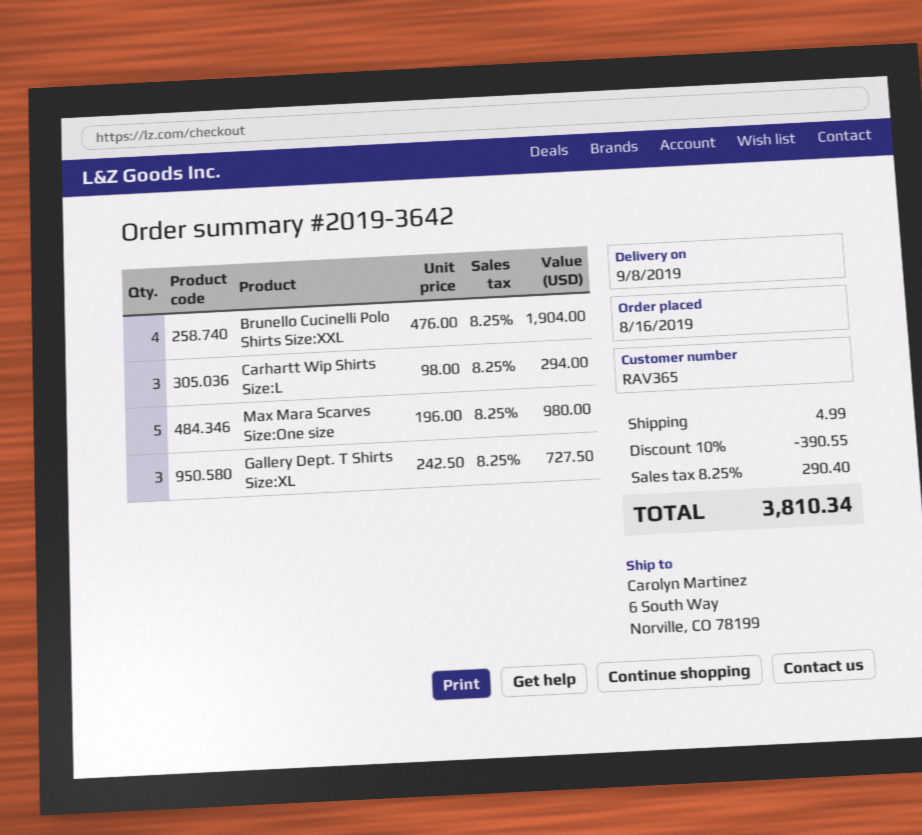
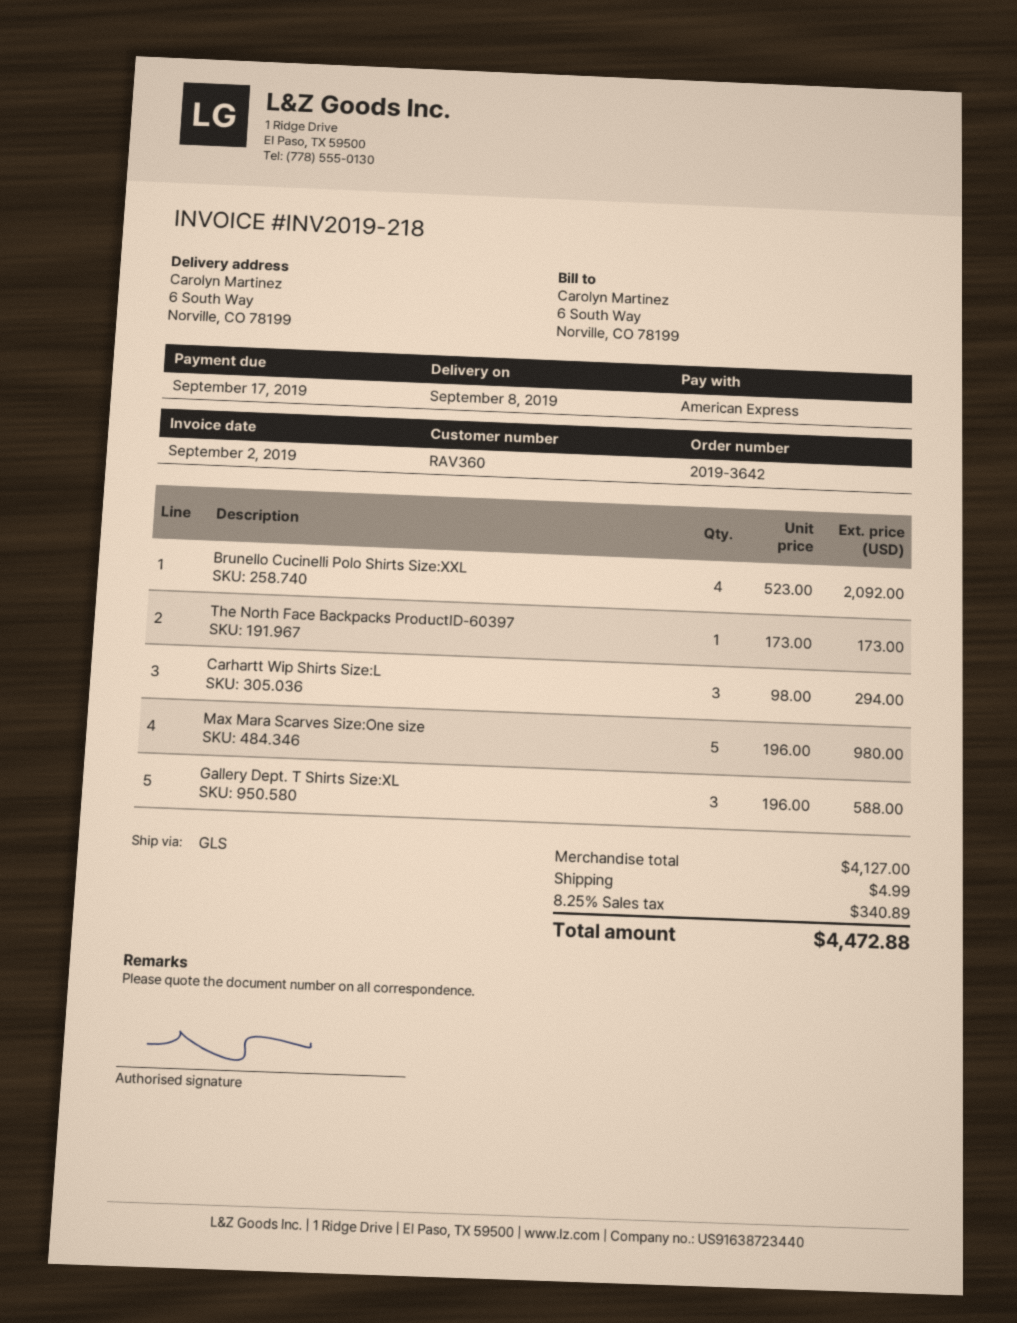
customer number: RAV365 -> RAV360
Brunello Cucinelli Polo Shirts Size:XXL: 4 x 476.00 = 1904.00 -> 4 x 523.00 = 2092.00
Gallery Dept. T Shirts Size:XL: 3 x 242.50 = 727.50 -> 3 x 196.00 = 588.00
The North Face Backpacks ProductID-60397: none -> 1 x 173.00 = 173.00
discount: 10% = 390.55 -> none
tax: 8.25% = 290.40 -> 8.25% = 340.89
total: 3810.34 -> 4472.88

